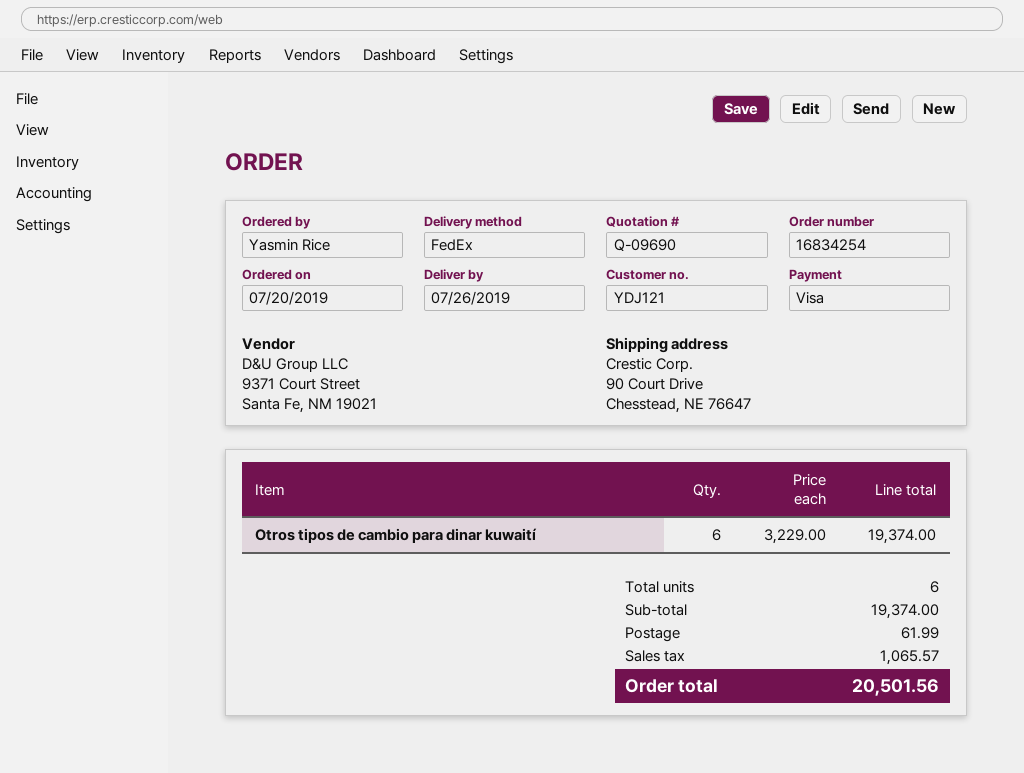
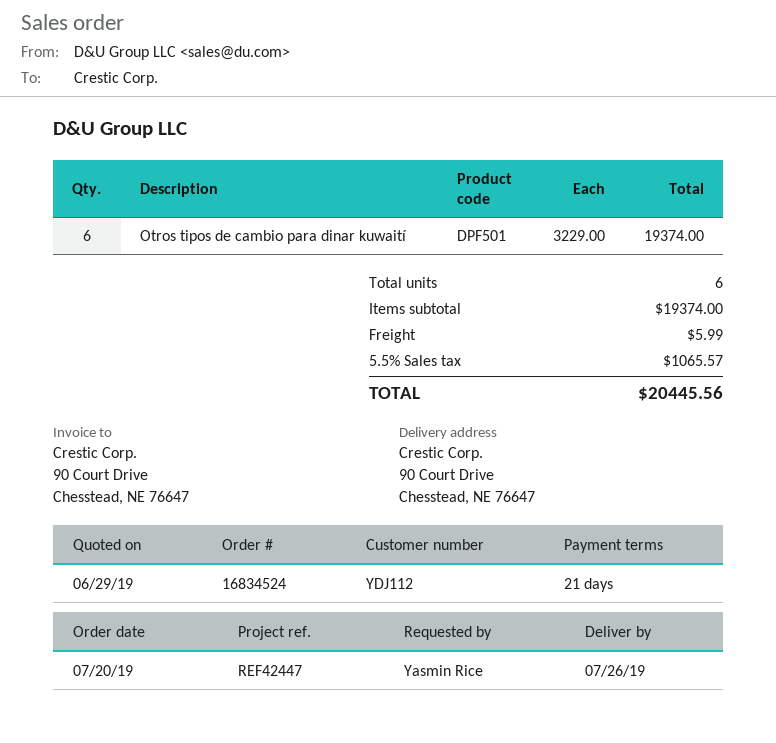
order number: 16834254 -> 16834524
customer number: YDJ121 -> YDJ112
shipping: 61.99 -> 5.99
total: 20501.56 -> 20445.56

